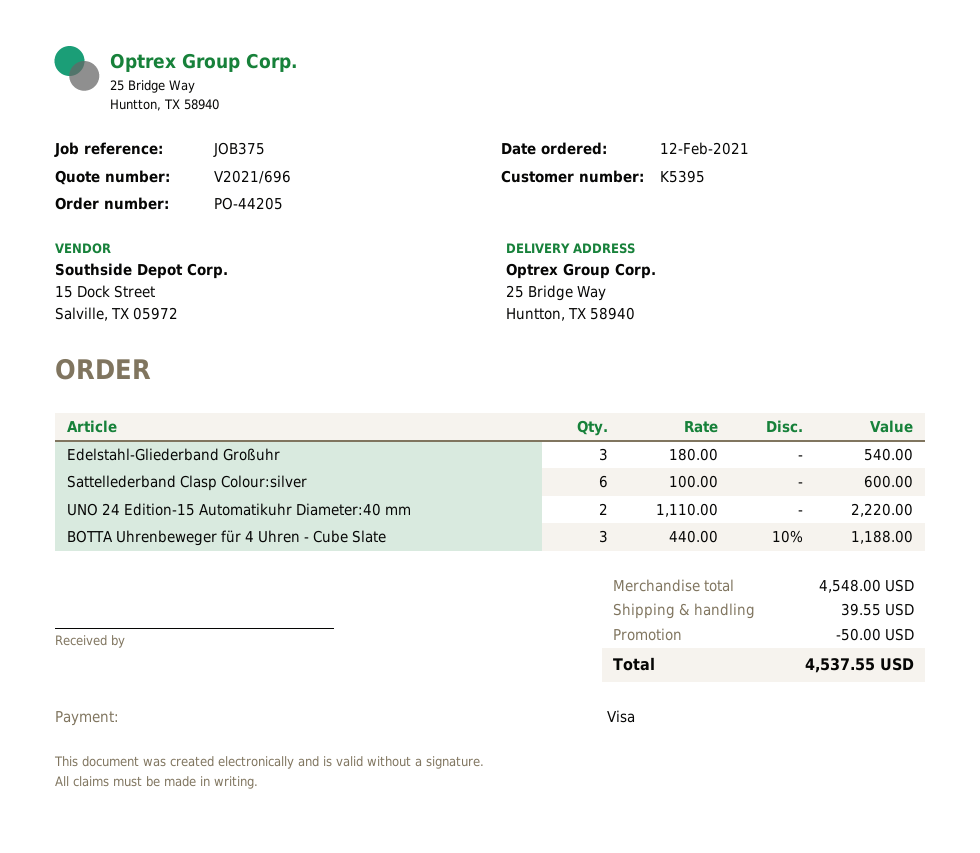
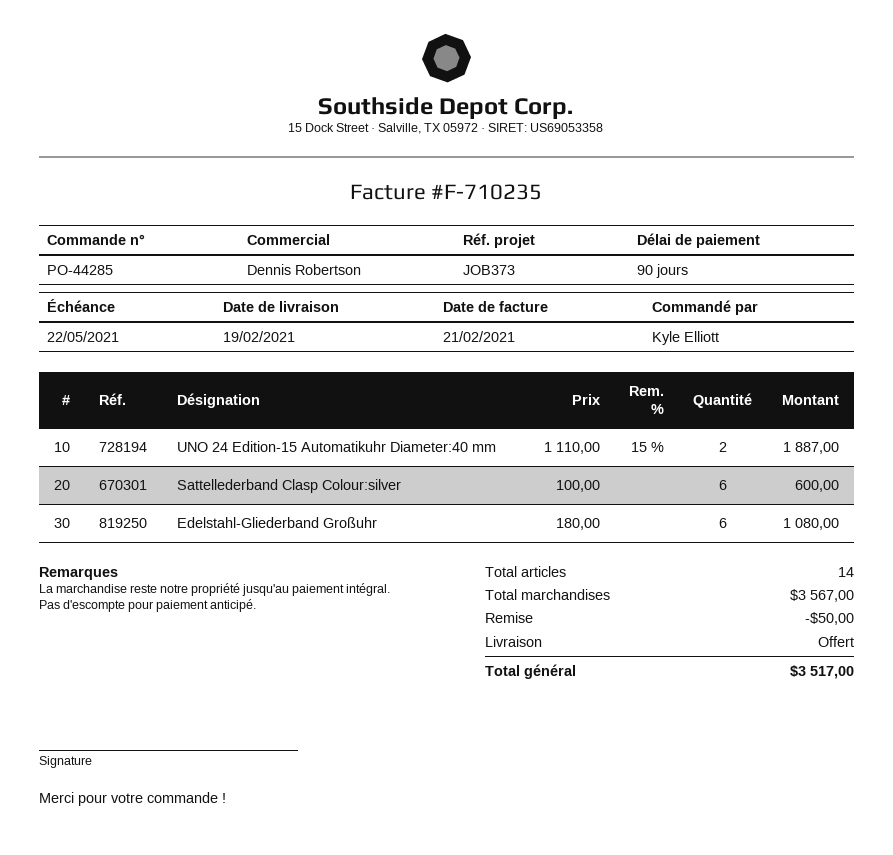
order number: PO-44205 -> PO-44285
reference: JOB375 -> JOB373
Edelstahl-Gliederband Großuhr: 3 x 180.00 = 540.00 -> 6 x 180.00 = 1080.00
UNO 24 Edition-15 Automatikuhr Diameter:40 mm: 2 x 1110.00 = 2220.00 -> 2 x 1110.00 - 15% = 1887.00
BOTTA Uhrenbeweger für 4 Uhren - Cube Slate: 3 x 440.00 - 10% = 1188.00 -> none
subtotal: 4548.00 -> 3567.00
shipping: 39.55 -> 0.00
total: 4537.55 -> 3517.00

